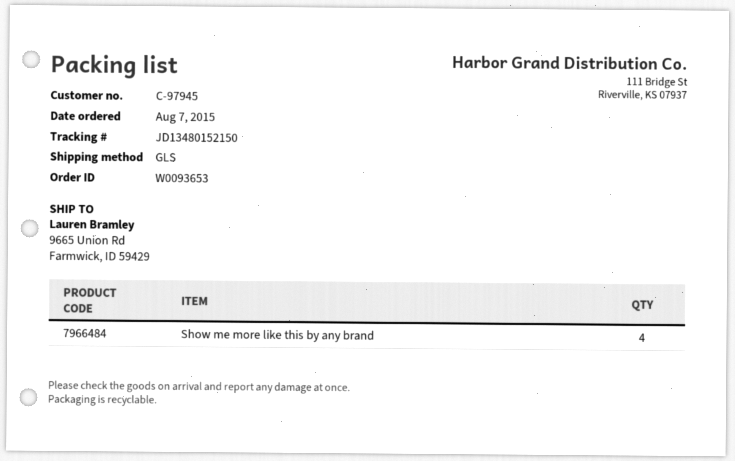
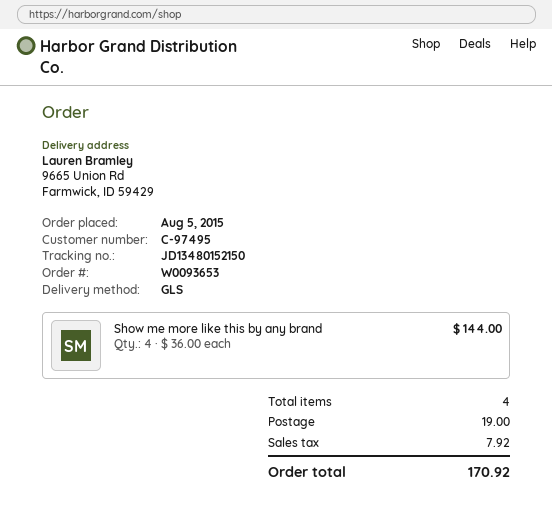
order date: 2015-08-07 -> 2015-08-05
customer number: C-97945 -> C-97495

